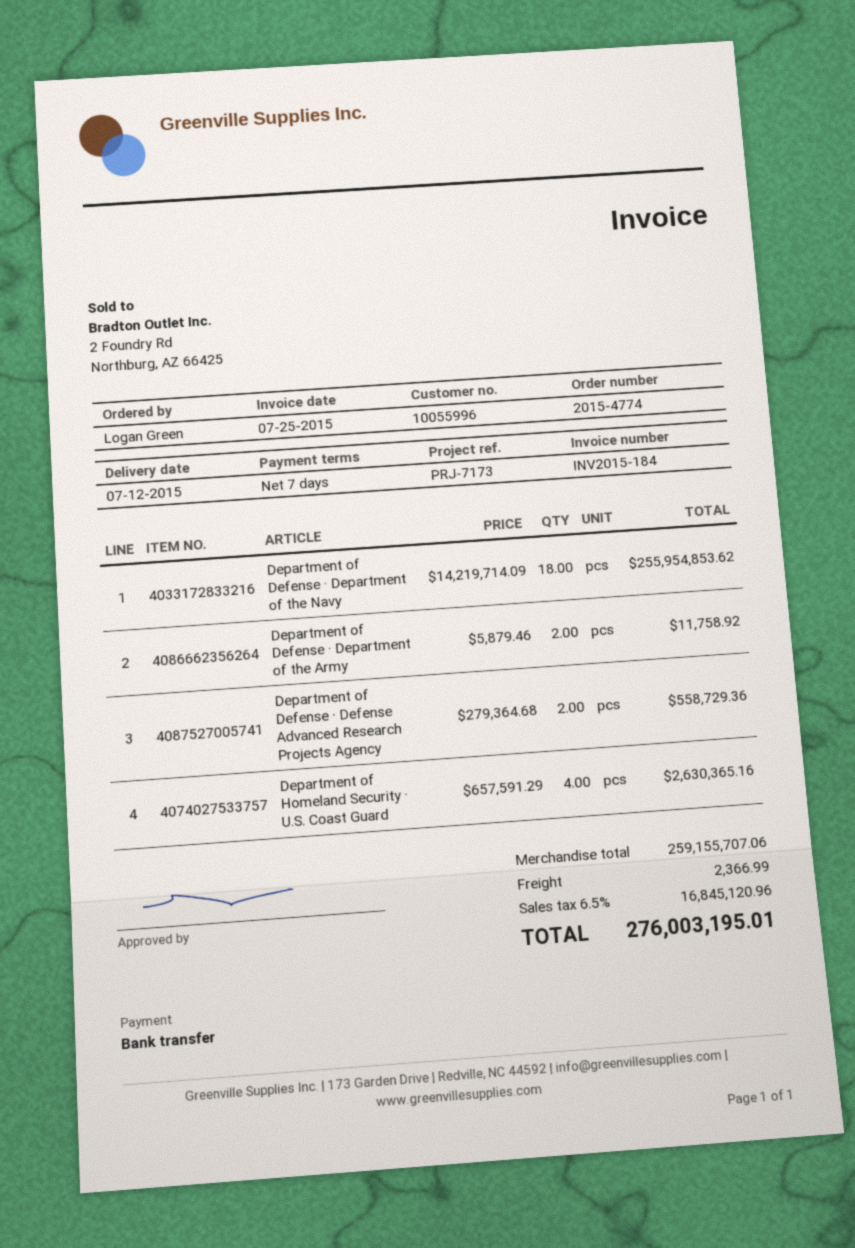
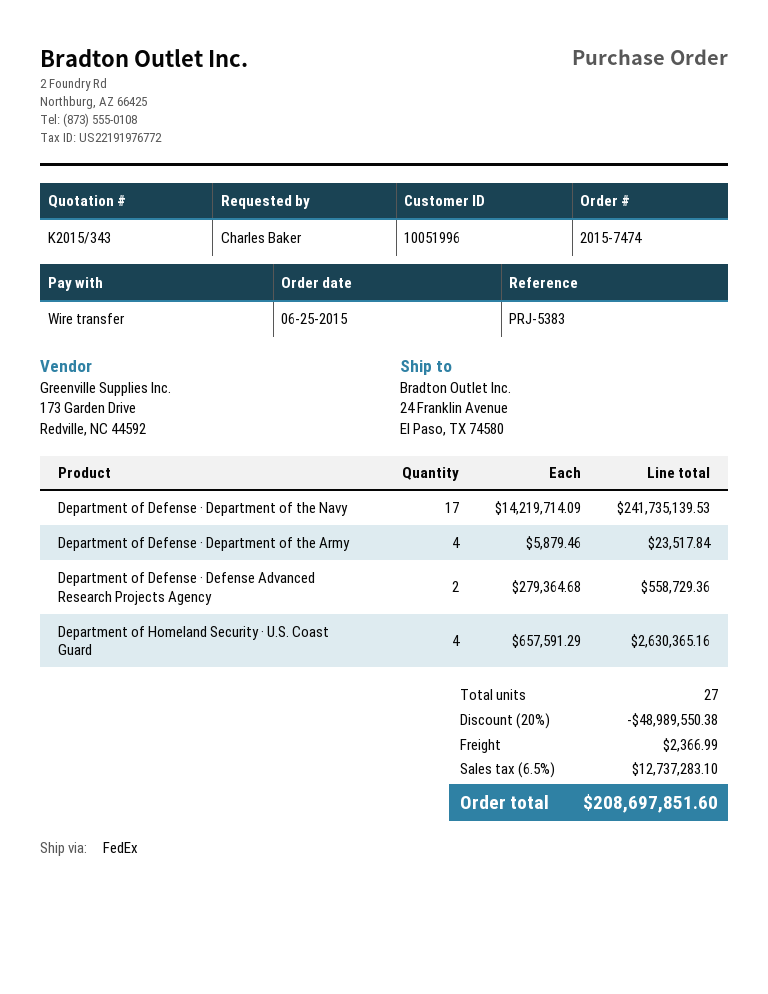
order number: 2015-4774 -> 2015-7474
customer number: 10055996 -> 10051996
reference: PRJ-7173 -> PRJ-5383
ordered by: Logan Green -> Charles Baker
Department of Defense · Department of the Navy: 18 x 14219714.09 = 255954853.62 -> 17 x 14219714.09 = 241735139.53
Department of Defense · Department of the Army: 2 x 5879.46 = 11758.92 -> 4 x 5879.46 = 23517.84
discount: none -> 20% = 48989550.38
tax: 6.5% = 16845120.96 -> 6.5% = 12737283.10
total: 276003195.01 -> 208697851.60

